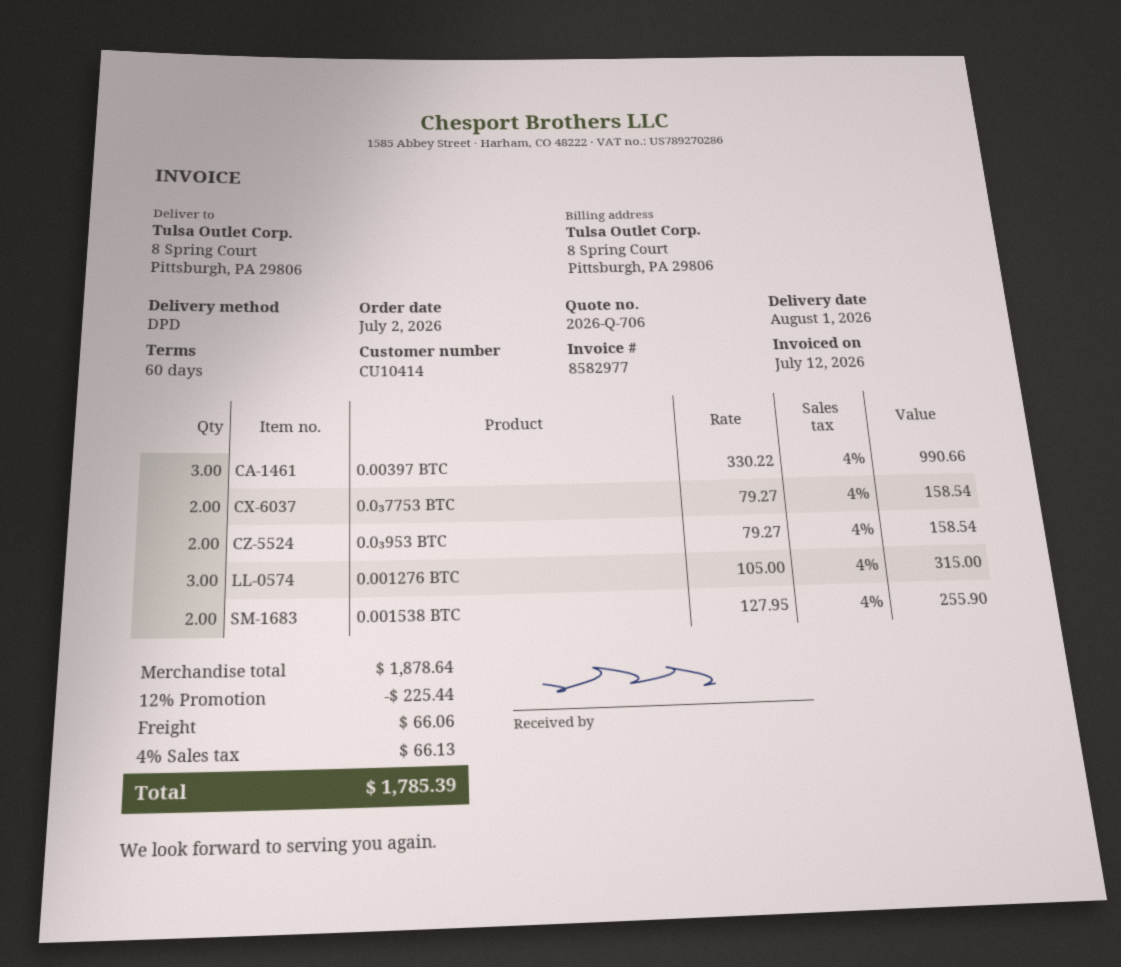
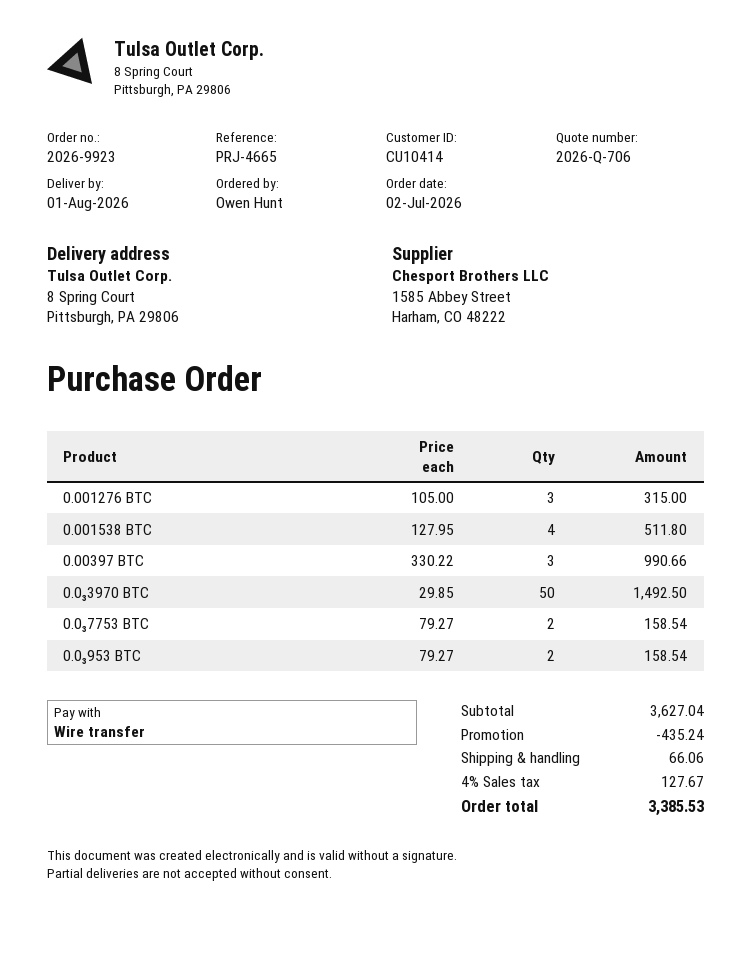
0.001538 BTC: 2 x 127.95 = 255.90 -> 4 x 127.95 = 511.80
0.0₃3970 BTC: none -> 50 x 29.85 = 1492.50
subtotal: 1878.64 -> 3627.04
discount: 225.44 -> 435.24
tax: 4% = 66.13 -> 4% = 127.67
total: 1785.39 -> 3385.53

